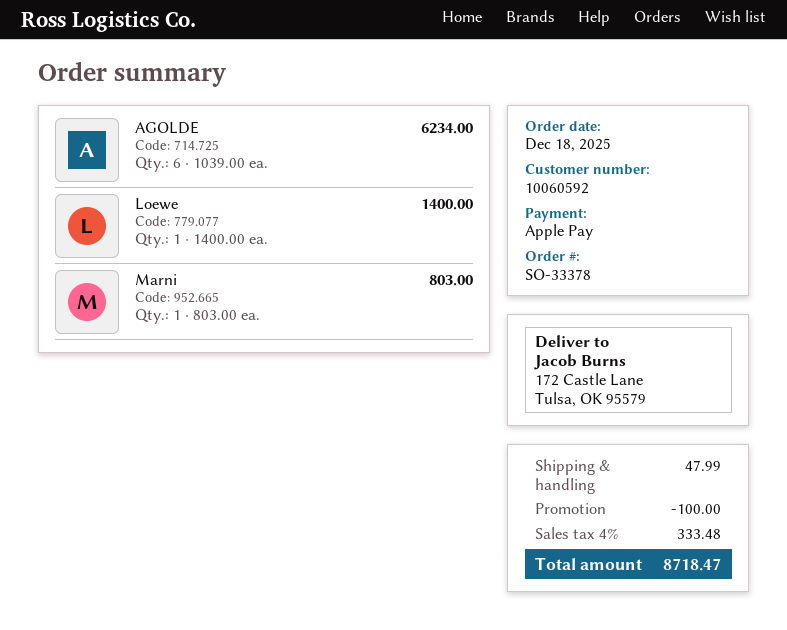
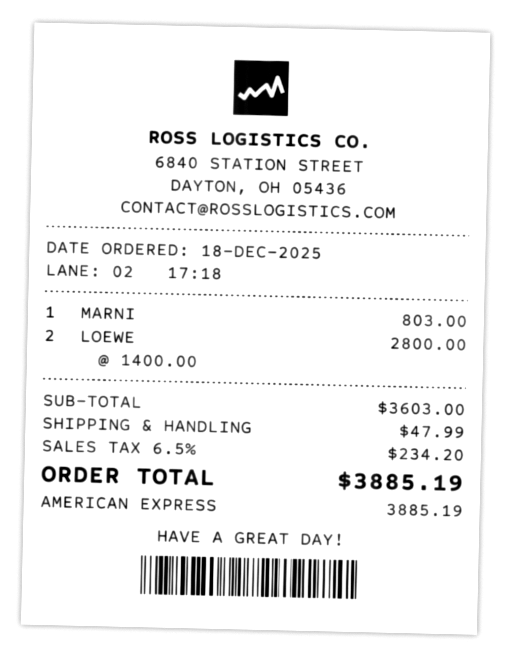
payment method: Apple Pay -> American Express
AGOLDE: 6 x 1039.00 = 6234.00 -> none
Loewe: 1 x 1400.00 = 1400.00 -> 2 x 1400.00 = 2800.00
discount: 100.00 -> none
tax: 4% = 333.48 -> 6.5% = 234.20
total: 8718.47 -> 3885.19

